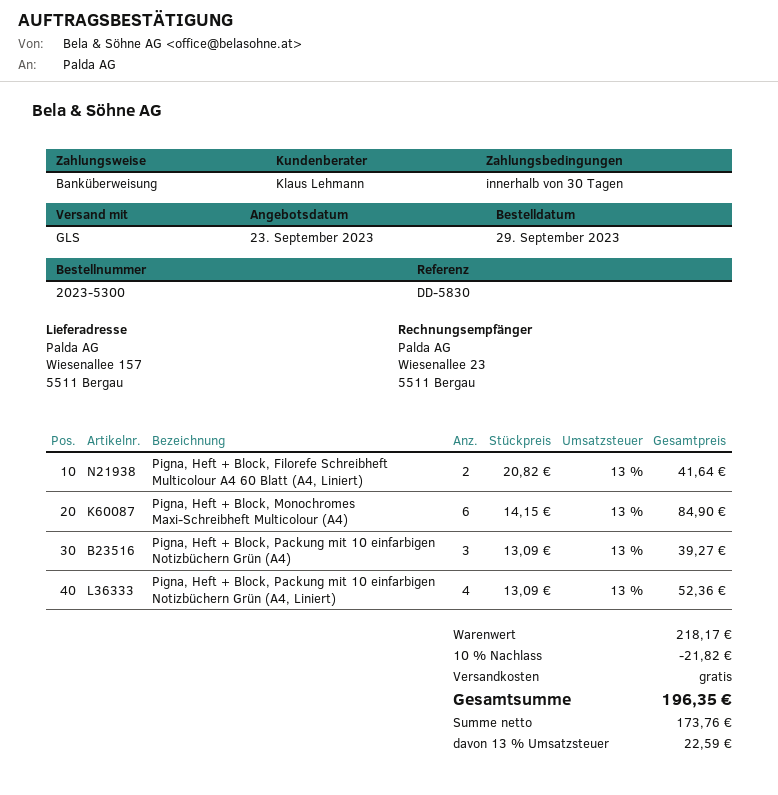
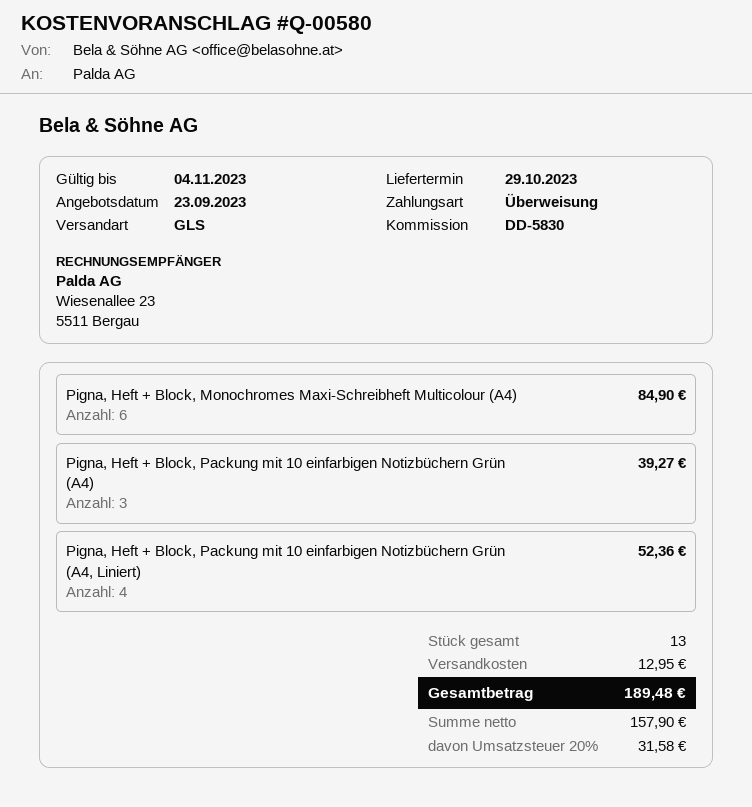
Pigna, Heft + Block, Filorefe Schreibheft Multicolour A4 60 Blatt (A4, Liniert): 2 for 41.64 -> none
discount: 10% = 21.82 -> none
shipping: 0.00 -> 12.95
net: 173.76 -> 157.90
tax: 13% = 22.59 -> 20% = 31.58
total: 196.35 -> 189.48

